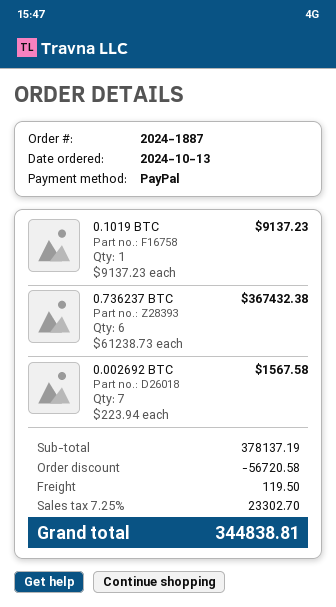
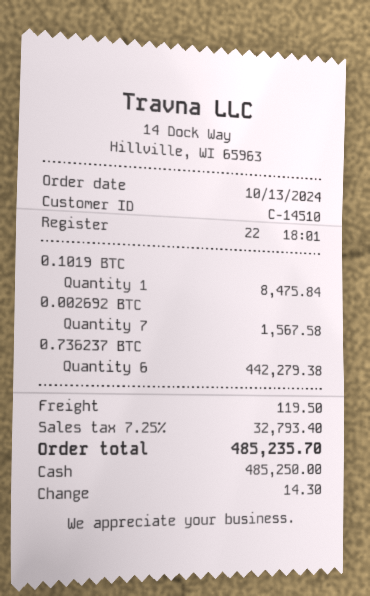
payment method: PayPal -> cash
0.1019 BTC: 1 for 9137.23 -> 1 for 8475.84
0.736237 BTC: 6 for 367432.38 -> 6 for 442279.38
discount: 56720.58 -> none
tax: 7.25% = 23302.70 -> 7.25% = 32793.40
total: 344838.81 -> 485235.70

